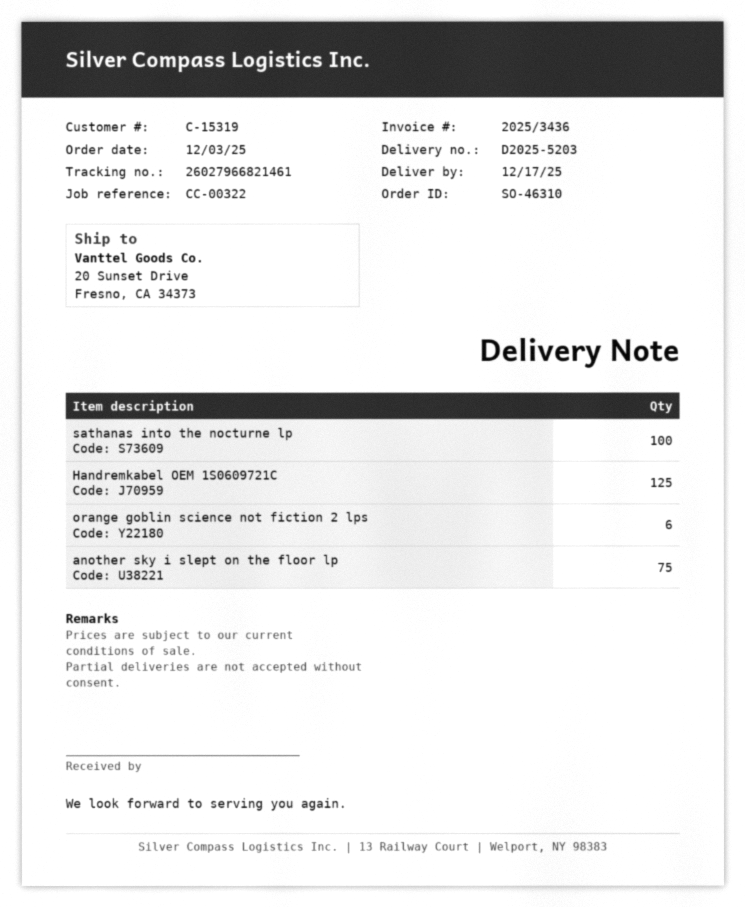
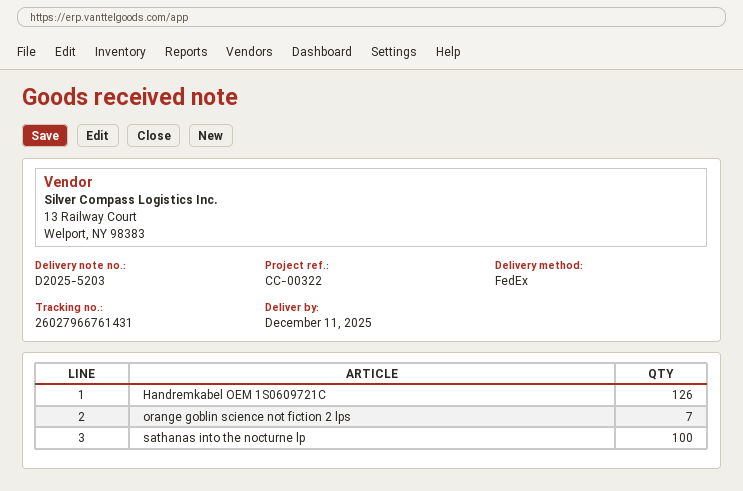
delivery date: 2025-12-17 -> 2025-12-11
tracking number: 26027966821461 -> 26027966761431
Handremkabel OEM 1S0609721C: 125 -> 126
orange goblin science not fiction 2 lps: 6 -> 7
another sky i slept on the floor lp: 75 -> none

